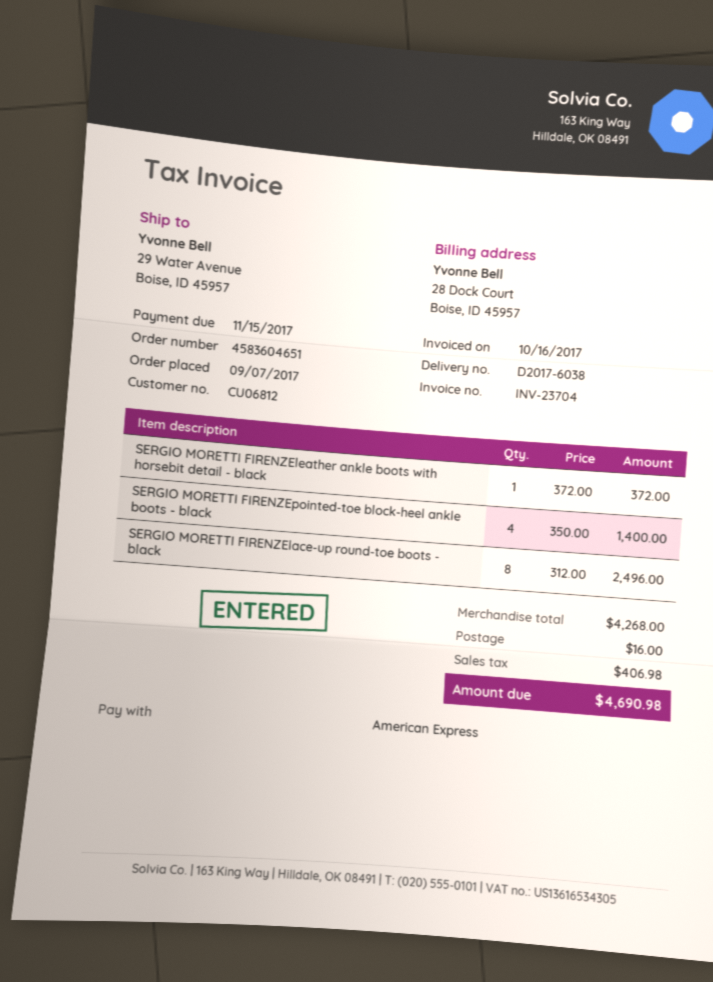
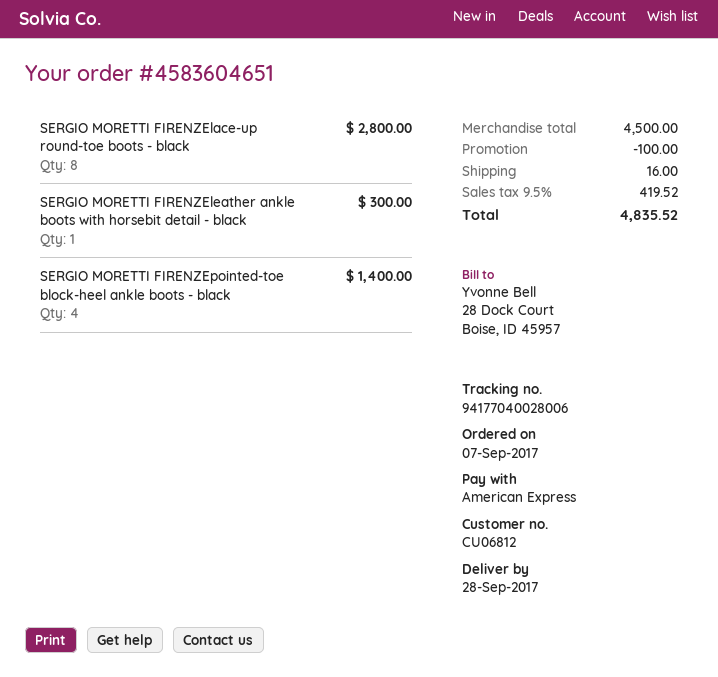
SERGIO MORETTI FIRENZEleather ankle boots with horsebit detail - black: 1 for 372.00 -> 1 for 300.00
SERGIO MORETTI FIRENZElace-up round-toe boots - black: 8 for 2496.00 -> 8 for 2800.00
subtotal: 4268.00 -> 4500.00
discount: none -> 100.00
tax: 406.98 -> 419.52
total: 4690.98 -> 4835.52

